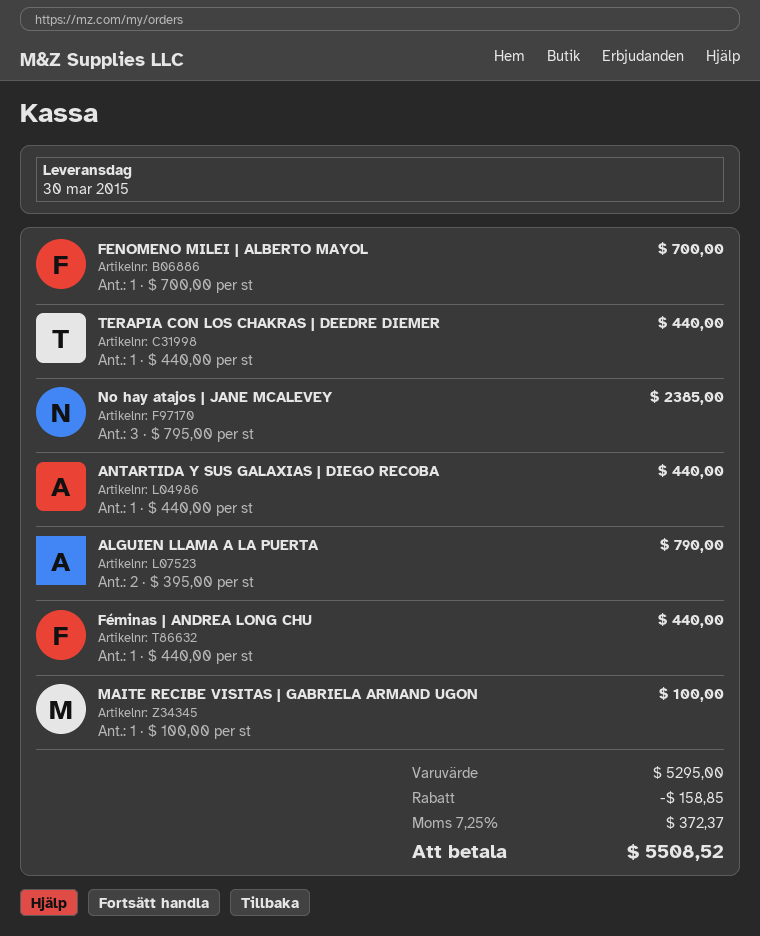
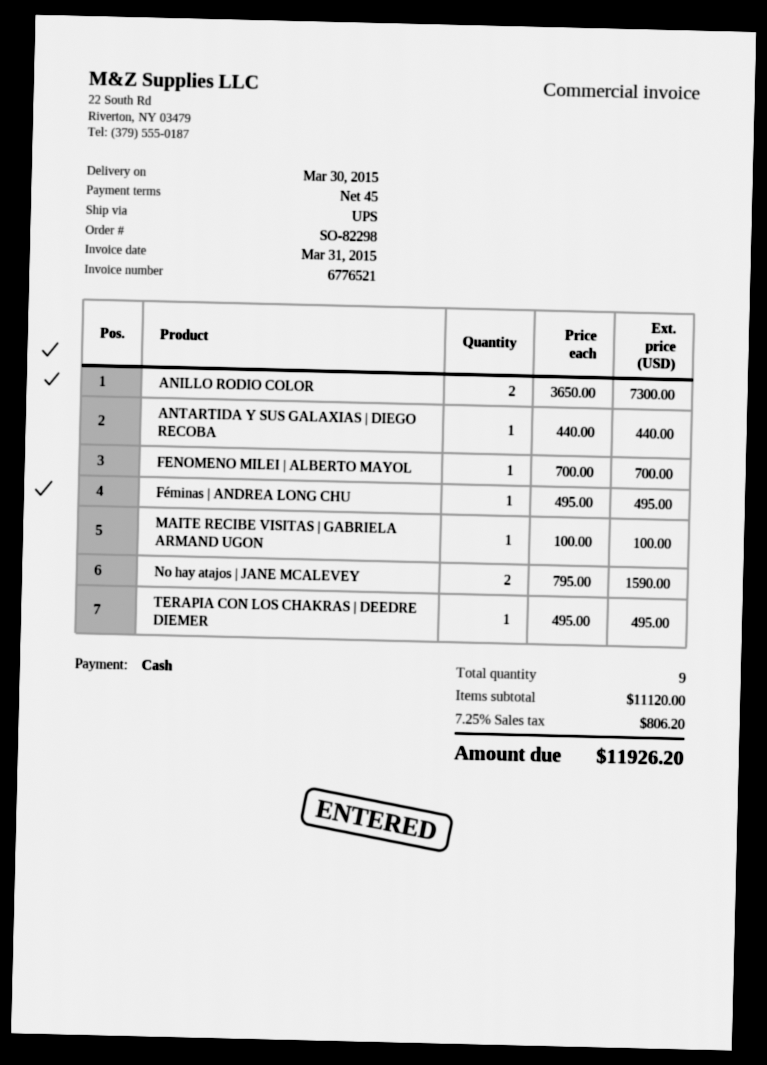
TERAPIA CON LOS CHAKRAS | DEEDRE DIEMER: 1 x 440.00 = 440.00 -> 1 x 495.00 = 495.00
No hay atajos | JANE MCALEVEY: 3 x 795.00 = 2385.00 -> 2 x 795.00 = 1590.00
ALGUIEN LLAMA A LA PUERTA: 2 x 395.00 = 790.00 -> none
Féminas | ANDREA LONG CHU: 1 x 440.00 = 440.00 -> 1 x 495.00 = 495.00
ANILLO RODIO COLOR: none -> 2 x 3650.00 = 7300.00
subtotal: 5295.00 -> 11120.00
discount: 158.85 -> none
tax: 7.25% = 372.37 -> 7.25% = 806.20
total: 5508.52 -> 11926.20

